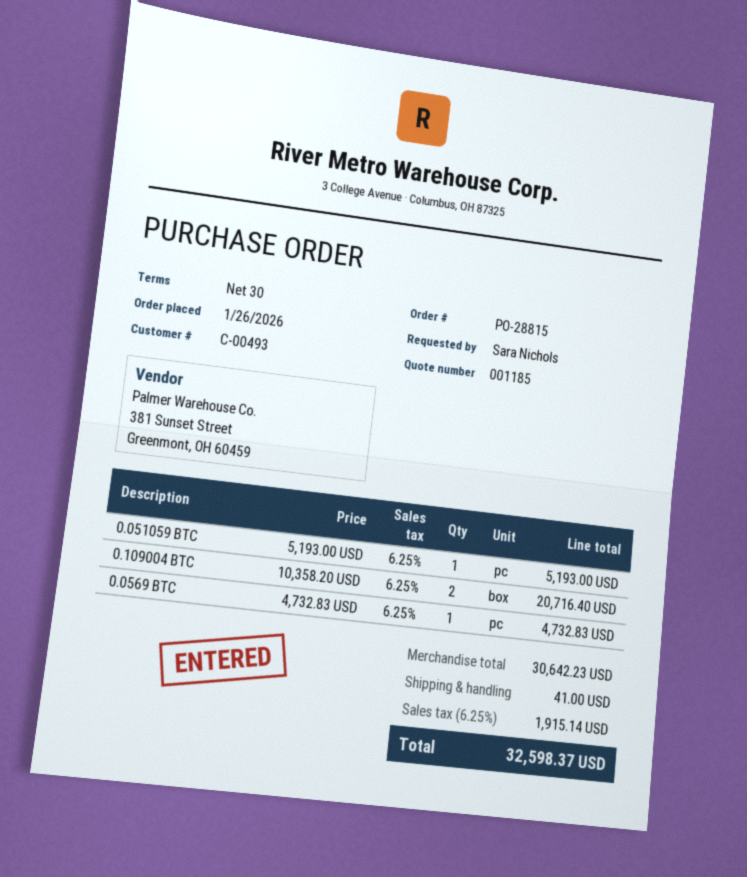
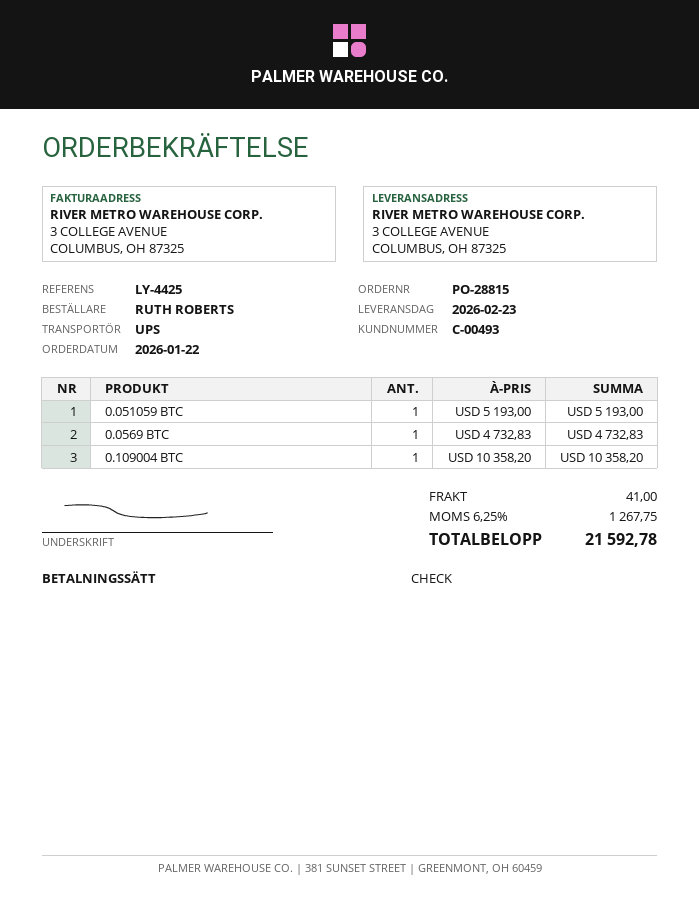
order date: 2026-01-26 -> 2026-01-22
ordered by: Sara Nichols -> RUTH ROBERTS
0.109004 BTC: 2 x 10358.20 = 20716.40 -> 1 x 10358.20 = 10358.20
tax: 6.25% = 1915.14 -> 6.25% = 1267.75
total: 32598.37 -> 21592.78

